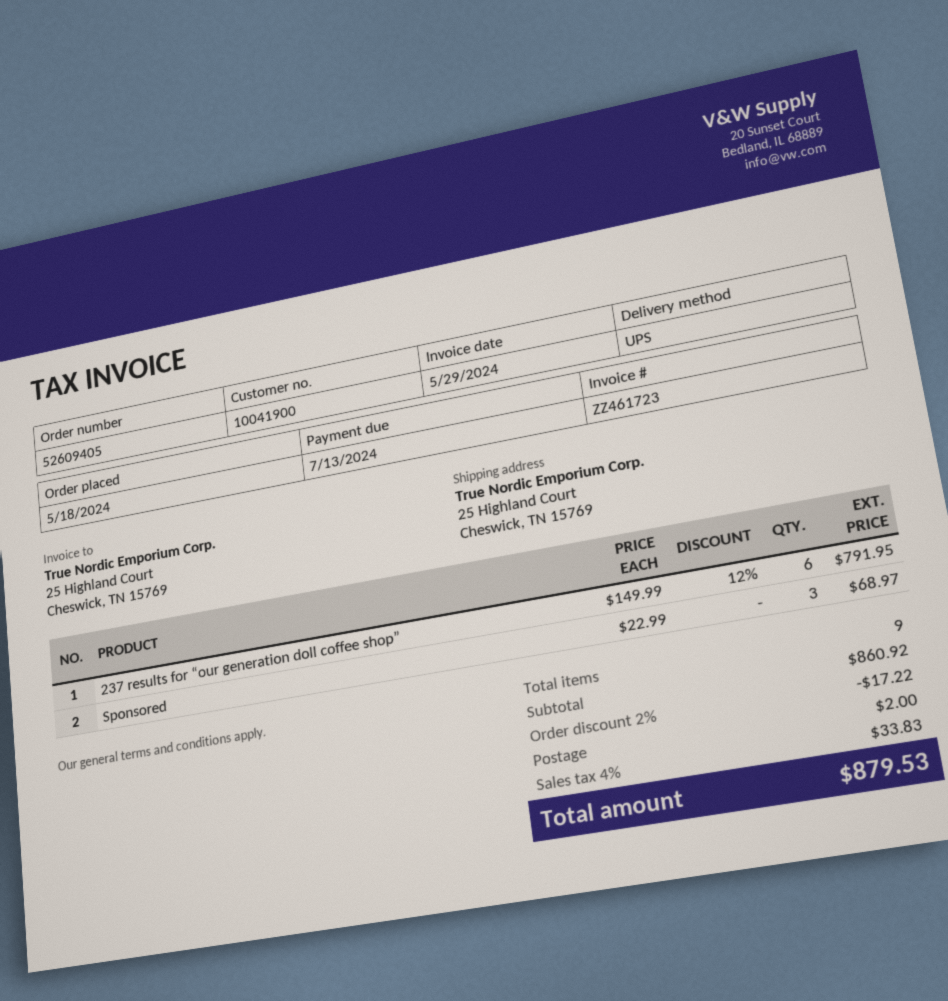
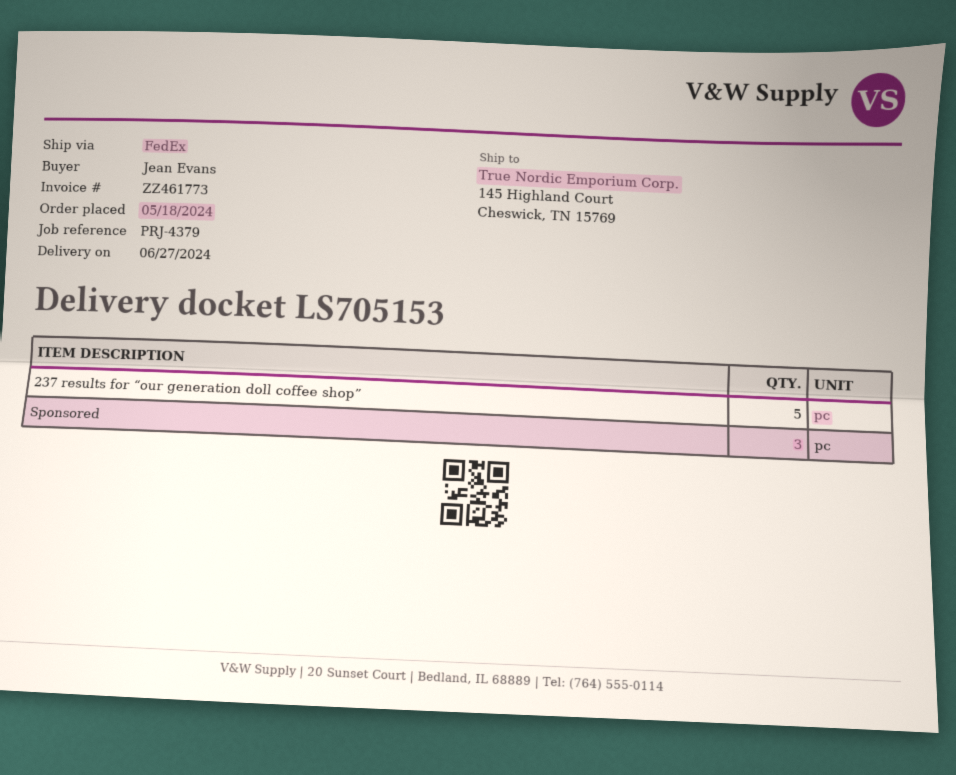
invoice number: ZZ461723 -> ZZ461773
shipping method: UPS -> FedEx
ship to: 25 Highland Court, Cheswick, TN 15769 -> 145 Highland Court, Cheswick, TN 15769
237 results for “our generation doll coffee shop”: 6 -> 5

